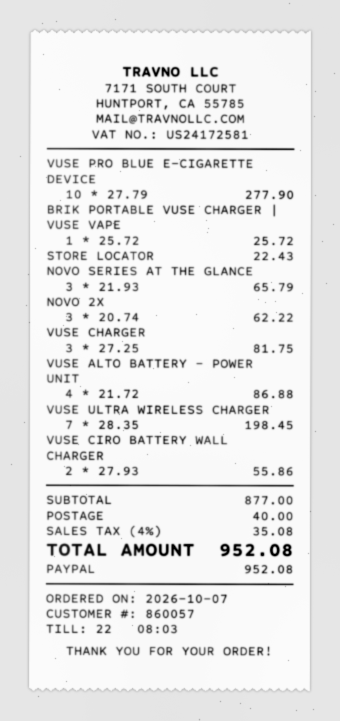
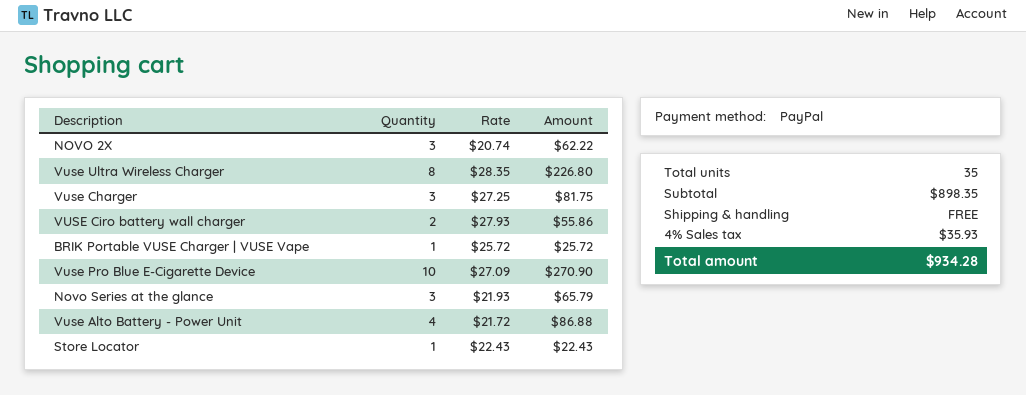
VUSE PRO BLUE E-CIGARETTE DEVICE: 10 x 27.79 = 277.90 -> 10 x 27.09 = 270.90
VUSE ULTRA WIRELESS CHARGER: 7 x 28.35 = 198.45 -> 8 x 28.35 = 226.80
subtotal: 877.00 -> 898.35
shipping: 40.00 -> 0.00
tax: 4% = 35.08 -> 4% = 35.93
total: 952.08 -> 934.28

